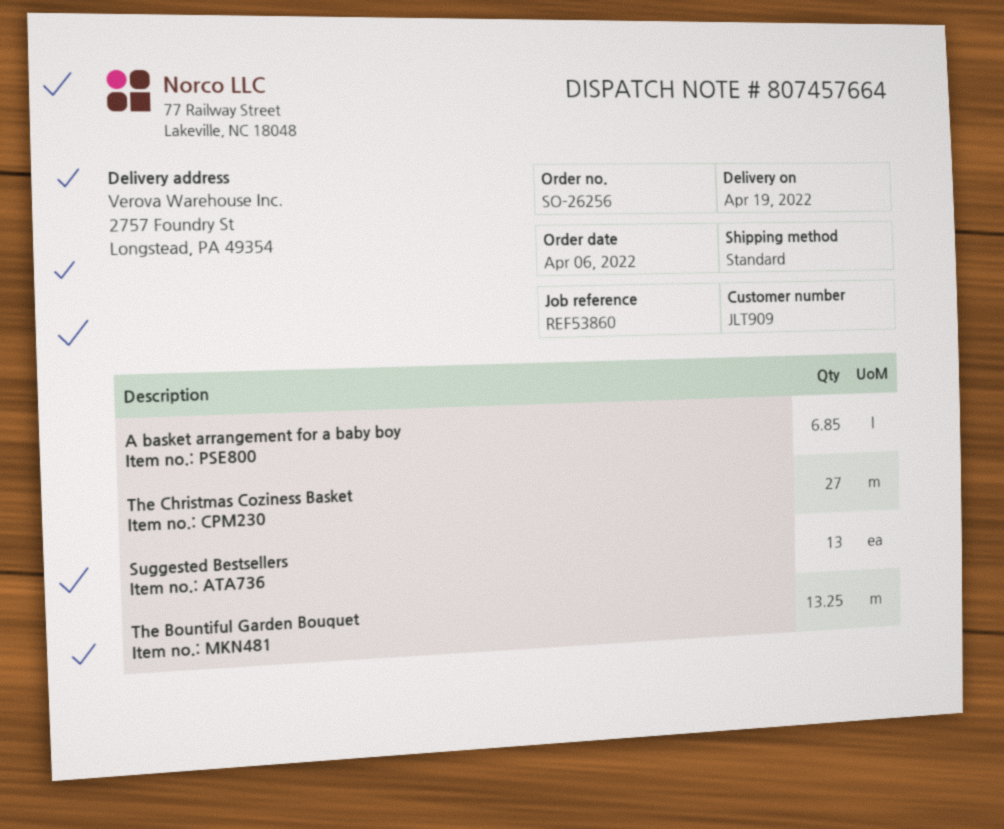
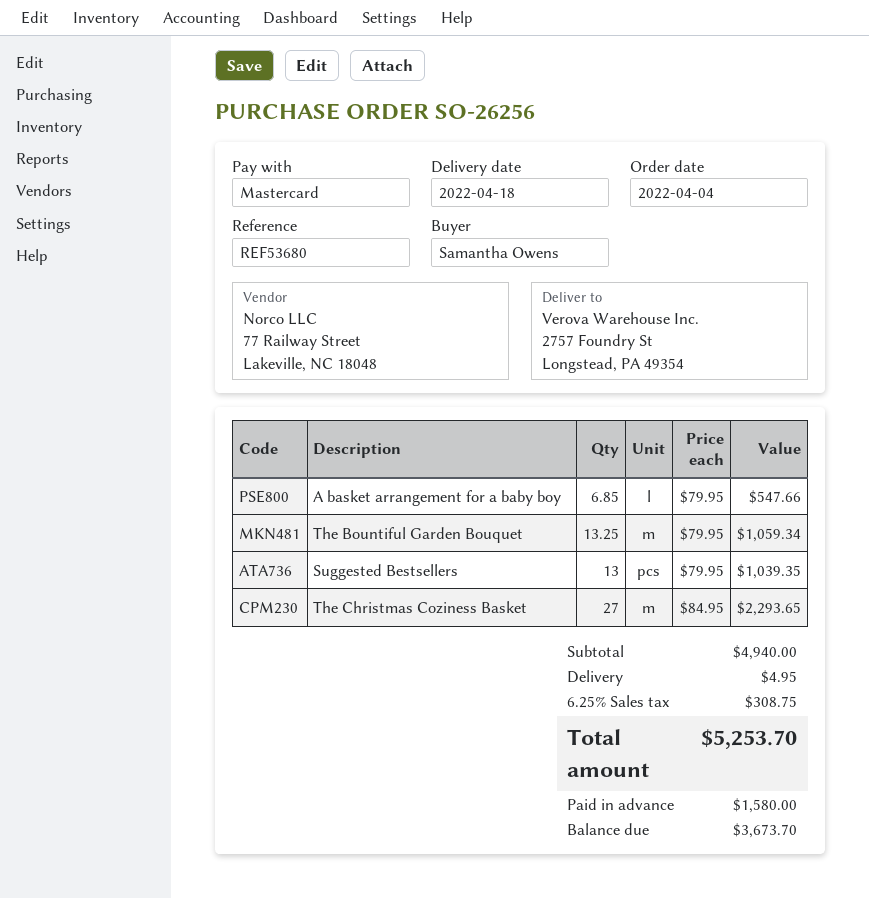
order date: 2022-04-06 -> 2022-04-04
delivery date: 2022-04-19 -> 2022-04-18
reference: REF53860 -> REF53680

